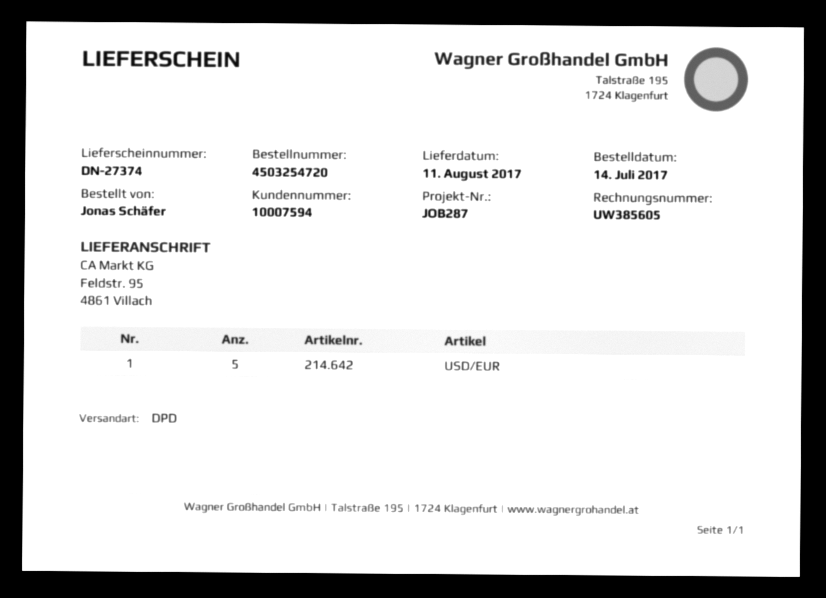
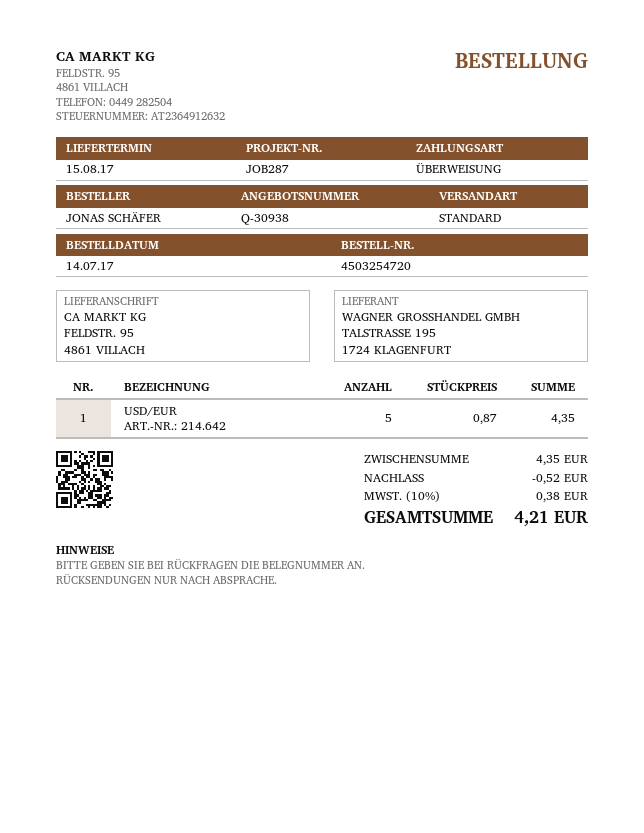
delivery date: 2017-08-11 -> 2017-08-15
shipping method: DPD -> standard

